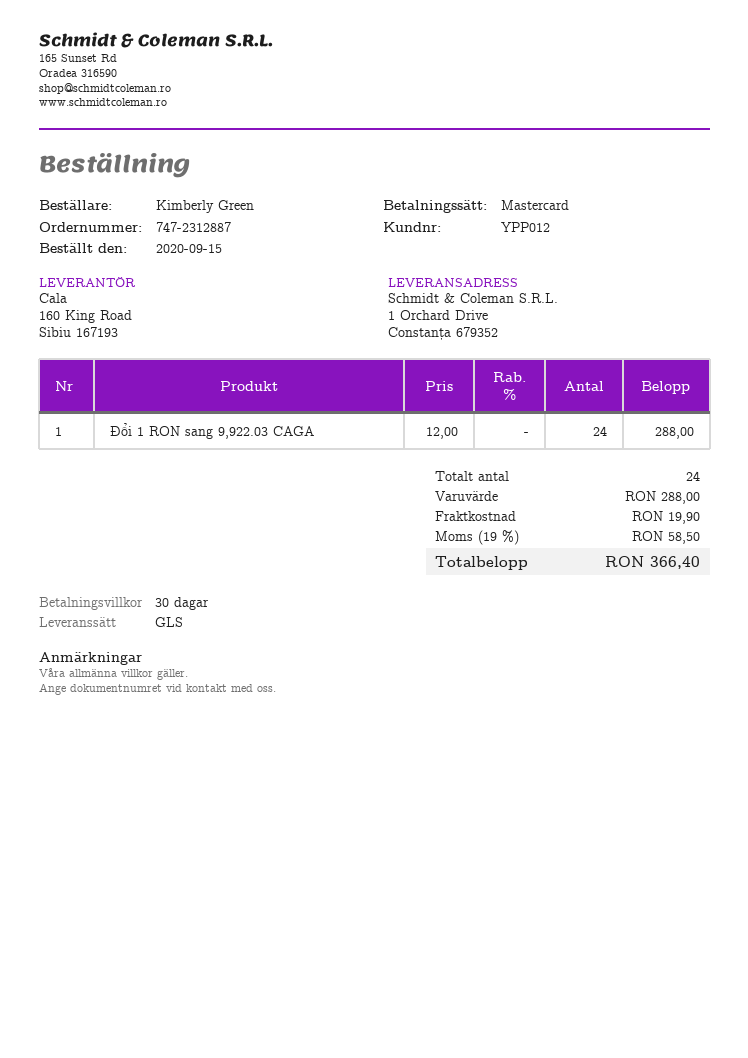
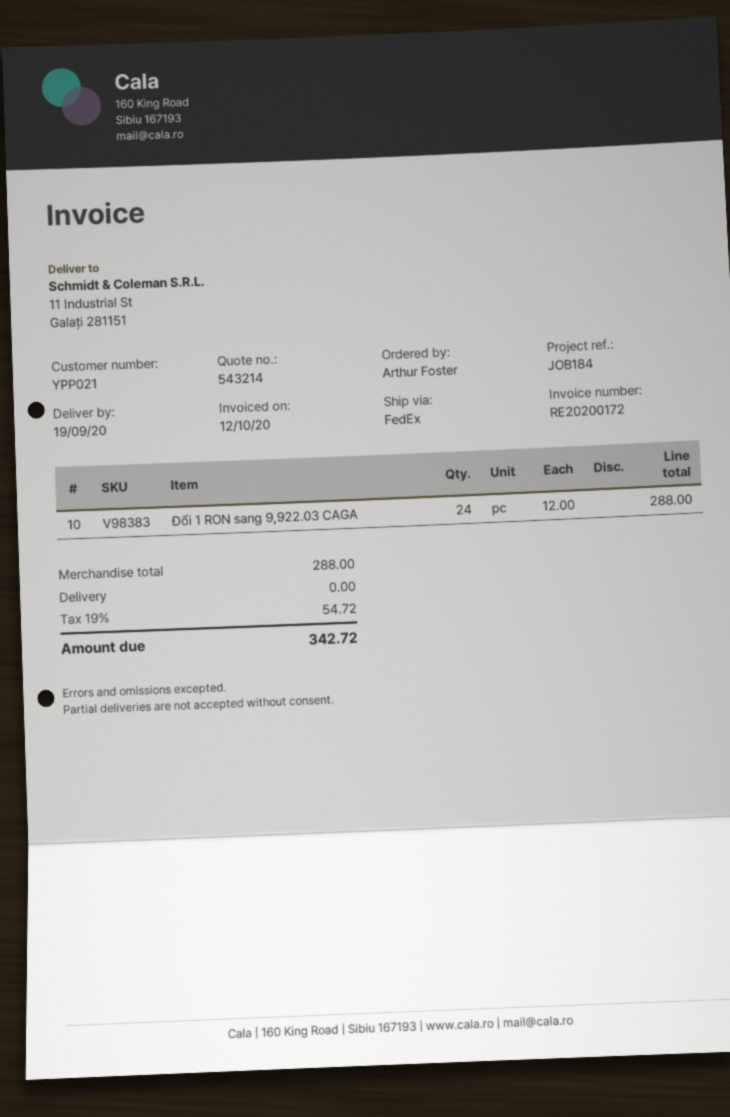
customer number: YPP012 -> YPP021
ordered by: Kimberly Green -> Arthur Foster
shipping method: GLS -> FedEx
ship to: 1 Orchard Drive, Constanța 679352 -> 11 Industrial St, Galați 281151
shipping: 19.90 -> 0.00
tax: 19% = 58.50 -> 19% = 54.72
total: 366.40 -> 342.72

